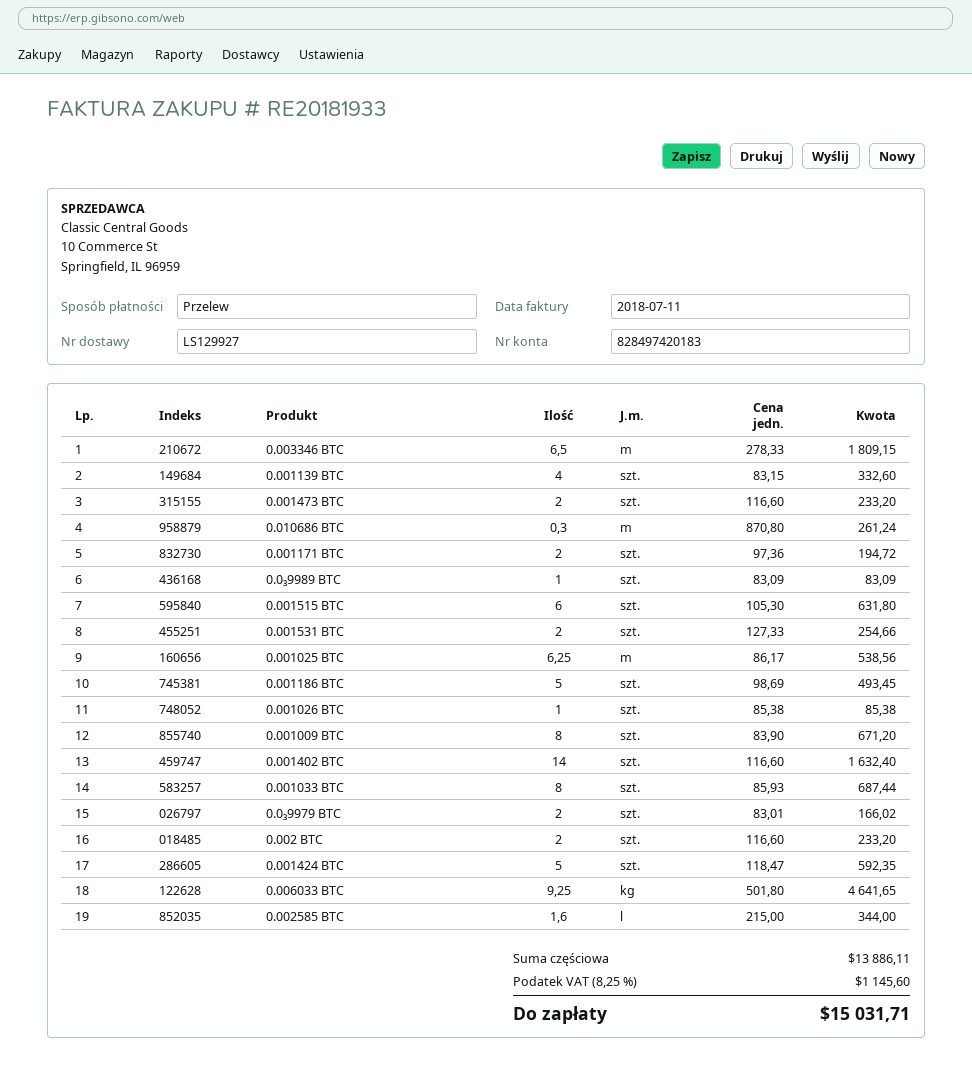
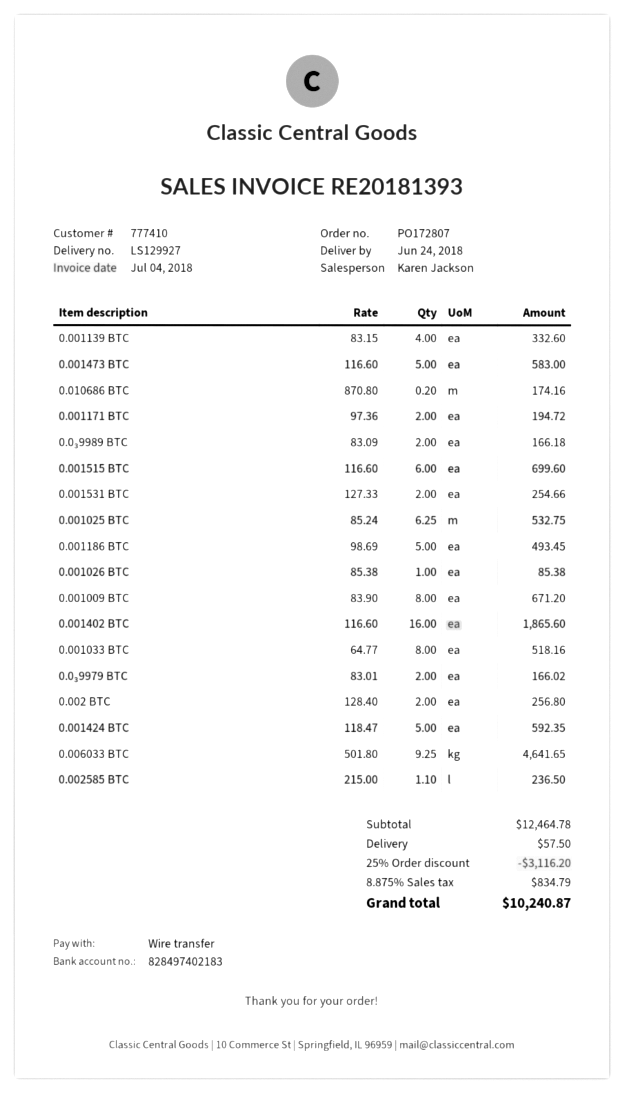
invoice number: RE20181933 -> RE20181393
invoice date: 2018-07-11 -> 2018-07-04
bank account: 828497420183 -> 828497402183
0.003346 BTC: 6.5 x 278.33 = 1809.15 -> none
0.001473 BTC: 2 x 116.60 = 233.20 -> 5 x 116.60 = 583.00
0.010686 BTC: 0.3 x 870.80 = 261.24 -> 0.2 x 870.80 = 174.16
0.0₃9989 BTC: 1 x 83.09 = 83.09 -> 2 x 83.09 = 166.18
0.001515 BTC: 6 x 105.30 = 631.80 -> 6 x 116.60 = 699.60
0.001025 BTC: 6.25 x 86.17 = 538.56 -> 6.25 x 85.24 = 532.75
0.001402 BTC: 14 x 116.60 = 1632.40 -> 16 x 116.60 = 1865.60
0.001033 BTC: 8 x 85.93 = 687.44 -> 8 x 64.77 = 518.16
0.002 BTC: 2 x 116.60 = 233.20 -> 2 x 128.40 = 256.80
0.002585 BTC: 1.6 x 215.00 = 344.00 -> 1.1 x 215.00 = 236.50
subtotal: 13886.11 -> 12464.78
discount: none -> 25% = 3116.20
shipping: none -> 57.50
tax: 8.25% = 1145.60 -> 8.875% = 834.79
total: 15031.71 -> 10240.87

